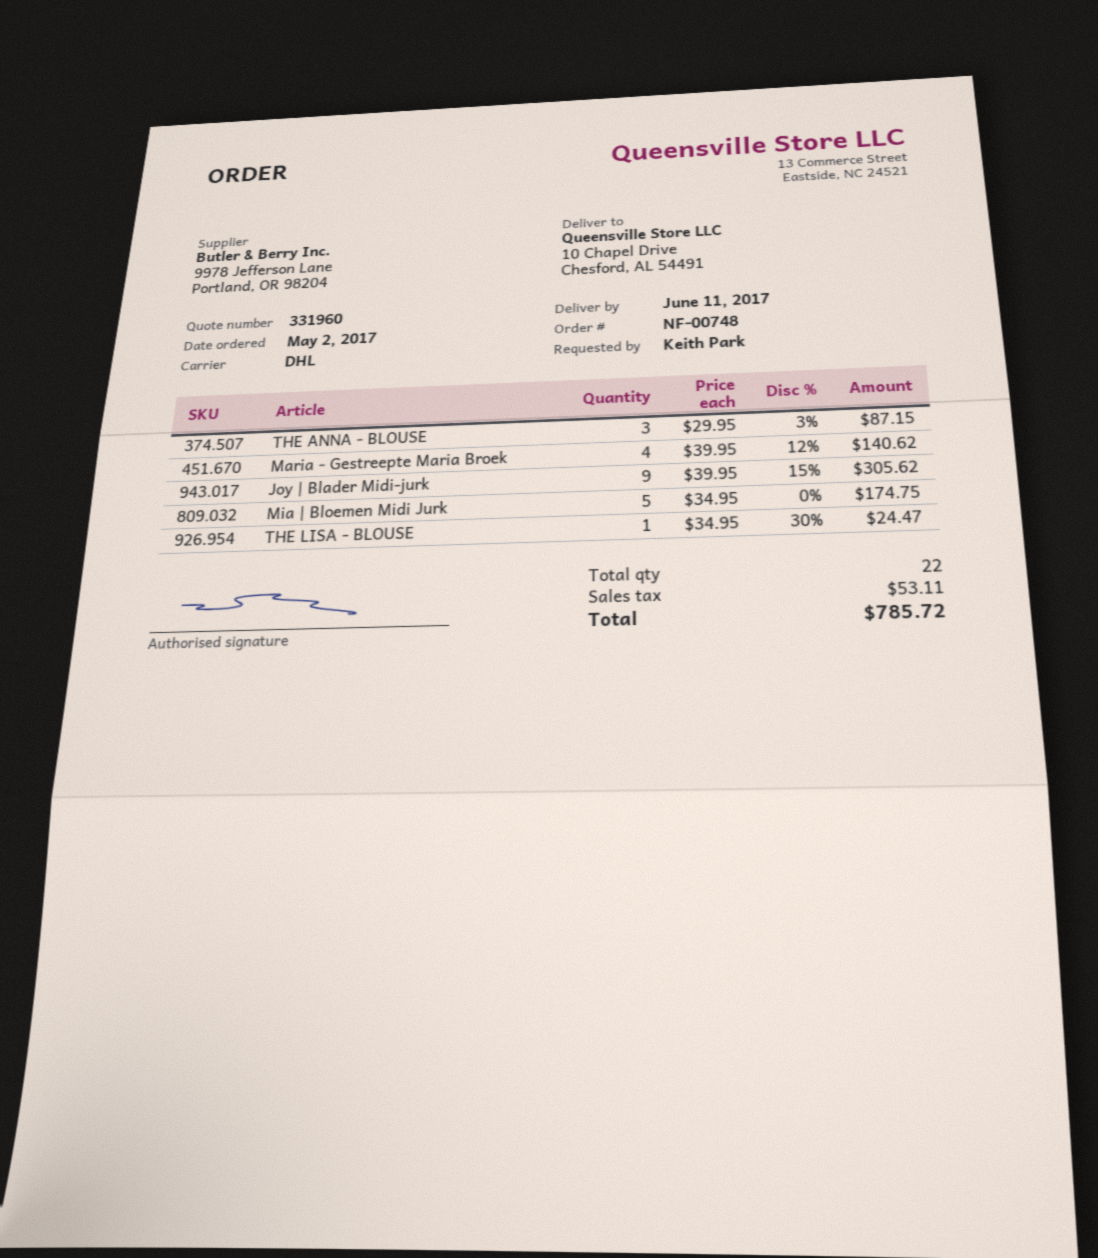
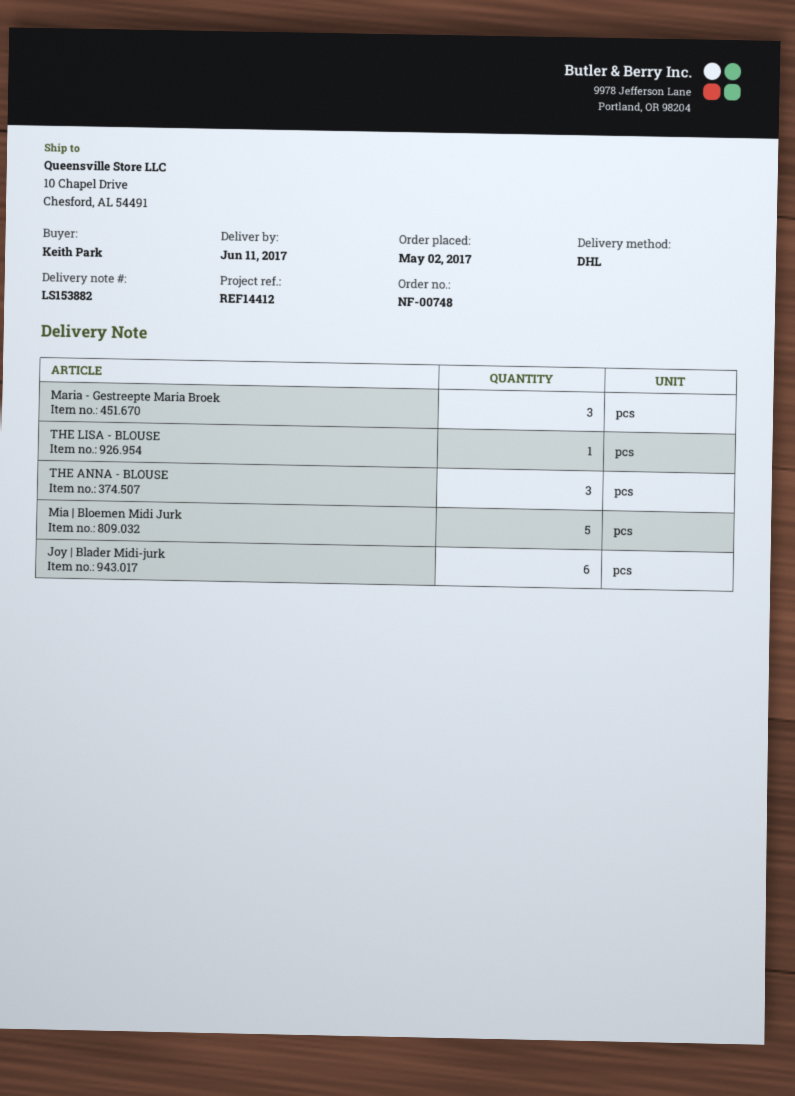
Maria - Gestreepte Maria Broek: 4 -> 3
Joy | Blader Midi-jurk: 9 -> 6

